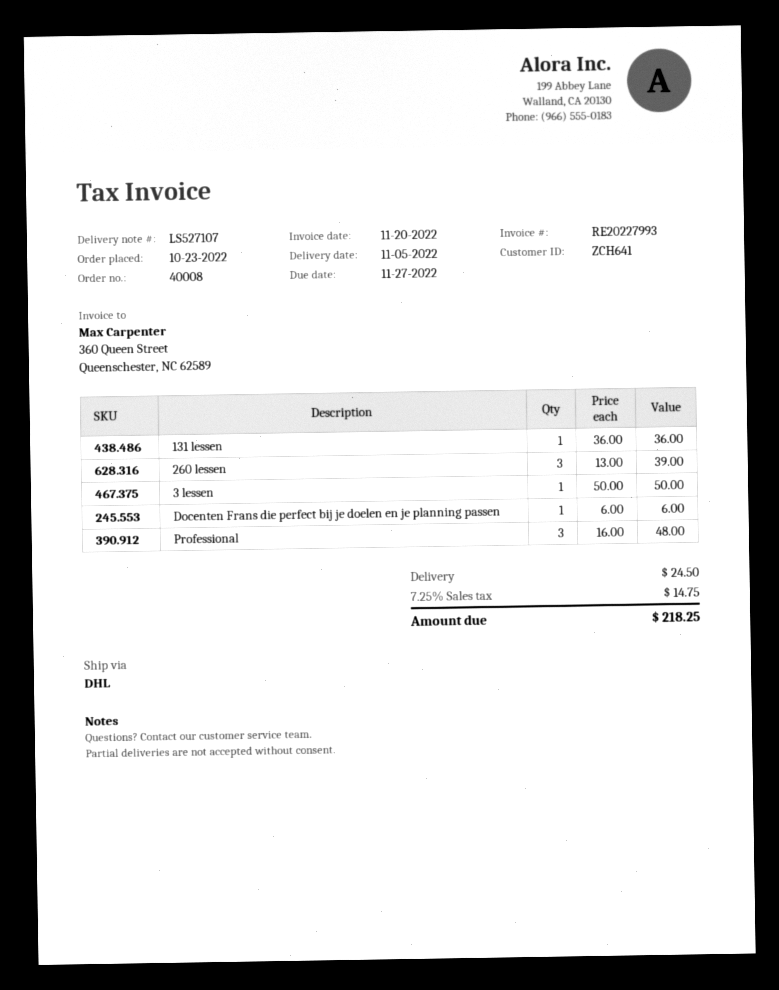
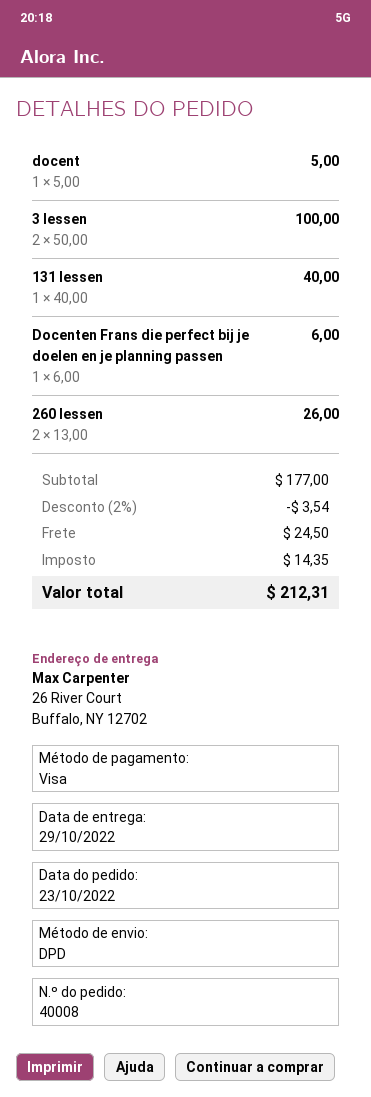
delivery date: 2022-11-05 -> 2022-10-29
shipping method: DHL -> DPD
131 lessen: 1 x 36.00 = 36.00 -> 1 x 40.00 = 40.00
260 lessen: 3 x 13.00 = 39.00 -> 2 x 13.00 = 26.00
3 lessen: 1 x 50.00 = 50.00 -> 2 x 50.00 = 100.00
Professional: 3 x 16.00 = 48.00 -> none
docent: none -> 1 x 5.00 = 5.00
discount: none -> 2% = 3.54
tax: 14.75 -> 14.35
total: 218.25 -> 212.31

